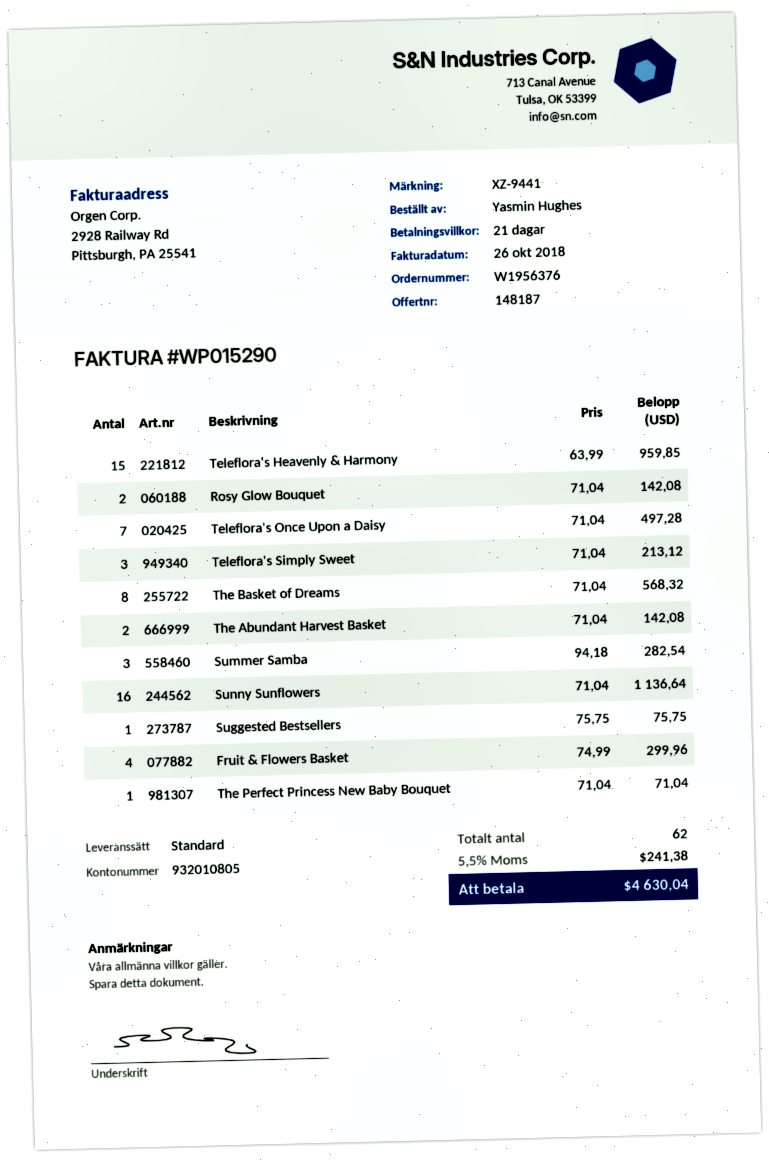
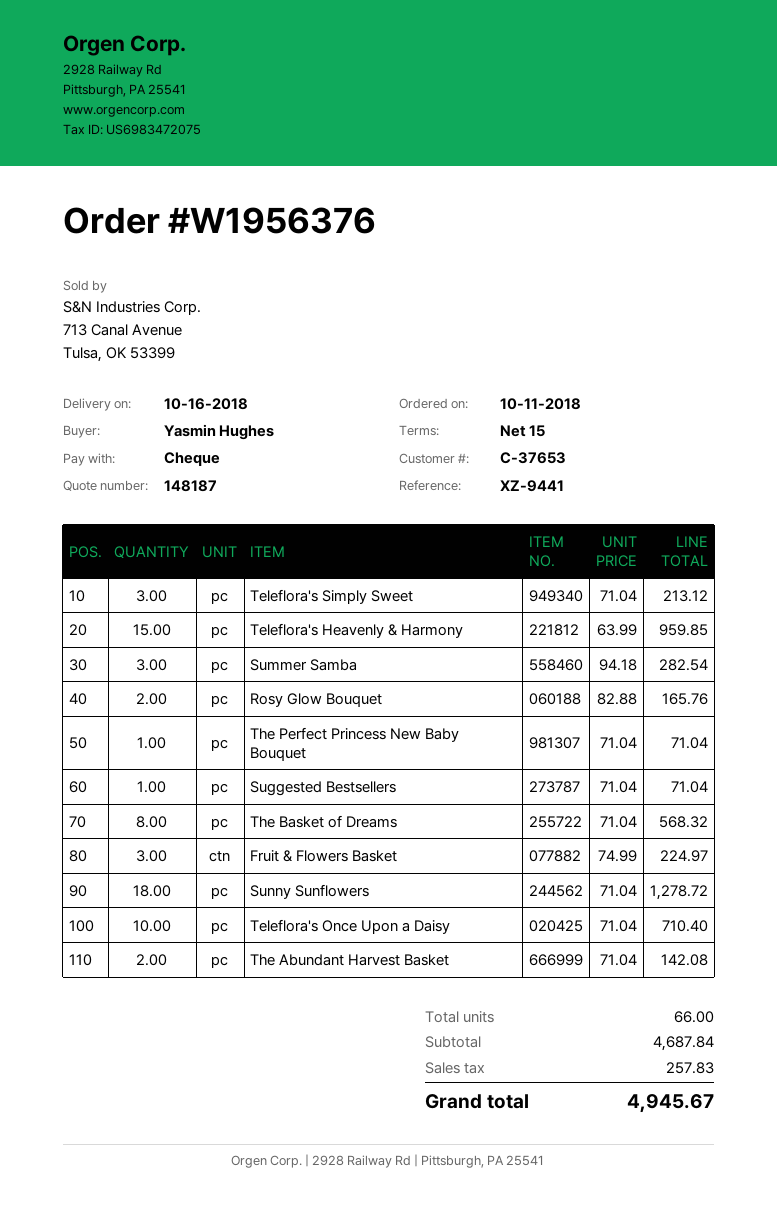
payment terms: 21 days -> 15 days
Rosy Glow Bouquet: 2 x 71.04 = 142.08 -> 2 x 82.88 = 165.76
Teleflora's Once Upon a Daisy: 7 x 71.04 = 497.28 -> 10 x 71.04 = 710.40
Sunny Sunflowers: 16 x 71.04 = 1136.64 -> 18 x 71.04 = 1278.72
Suggested Bestsellers: 1 x 75.75 = 75.75 -> 1 x 71.04 = 71.04
Fruit & Flowers Basket: 4 x 74.99 = 299.96 -> 3 x 74.99 = 224.97
total quantity: 62 -> 66
tax: 241.38 -> 257.83
total: 4630.04 -> 4945.67

